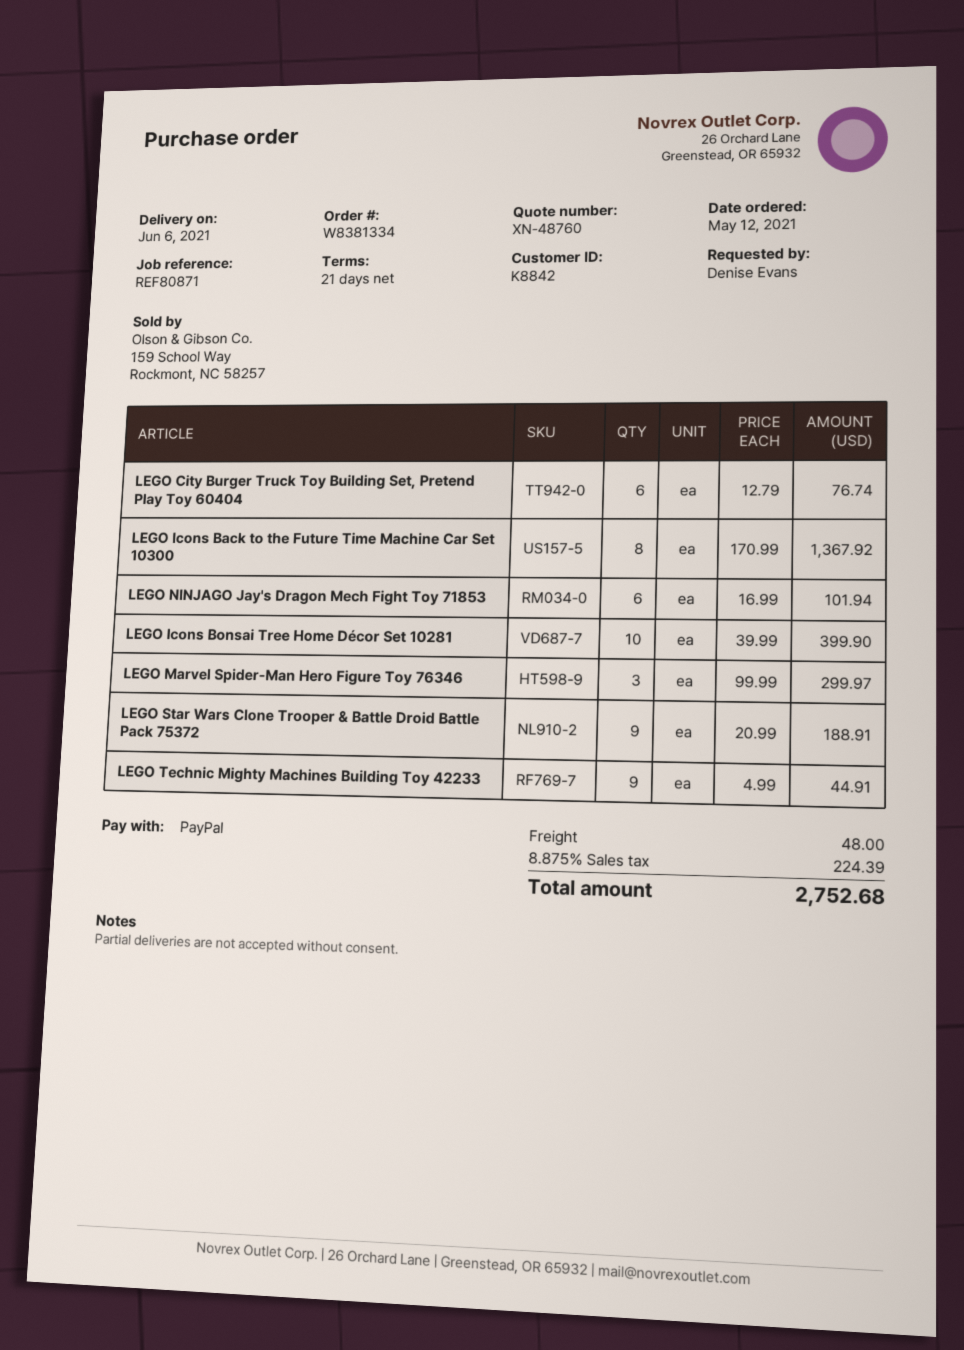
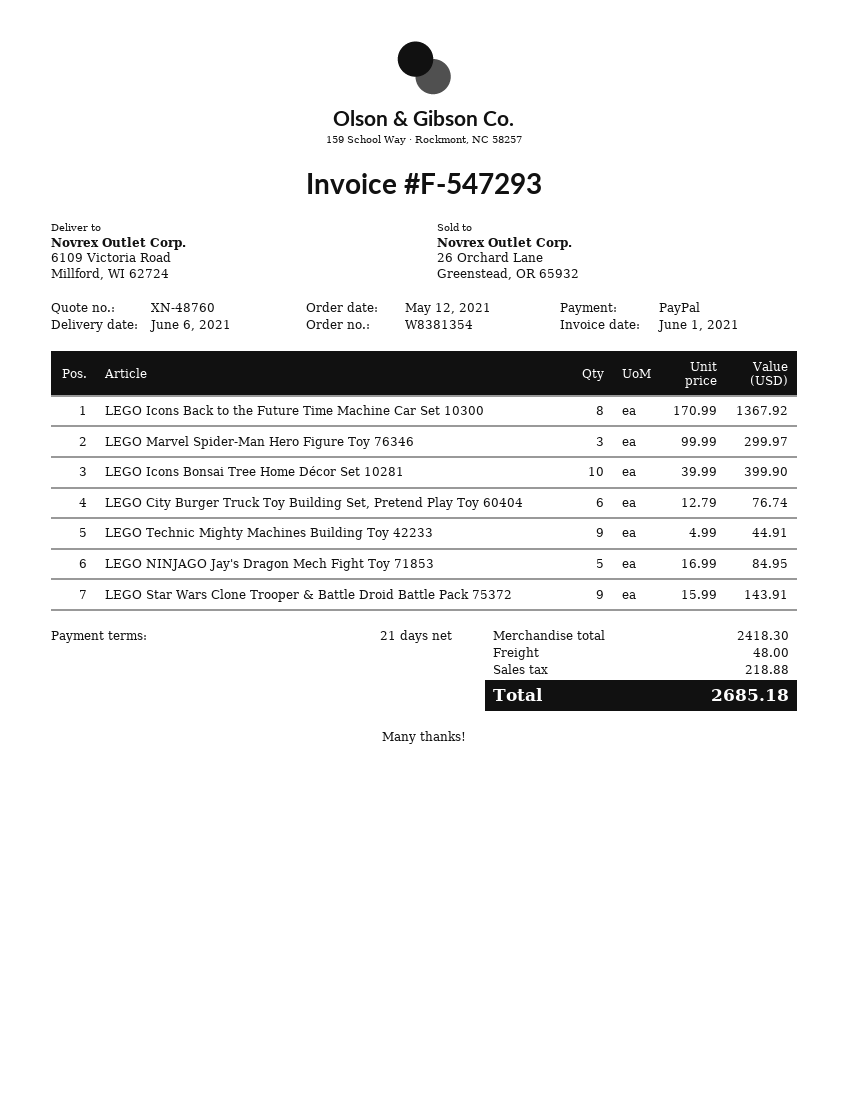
order number: W8381334 -> W8381354
LEGO NINJAGO Jay's Dragon Mech Fight Toy 71853: 6 x 16.99 = 101.94 -> 5 x 16.99 = 84.95
LEGO Star Wars Clone Trooper & Battle Droid Battle Pack 75372: 9 x 20.99 = 188.91 -> 9 x 15.99 = 143.91
tax: 224.39 -> 218.88
total: 2752.68 -> 2685.18

